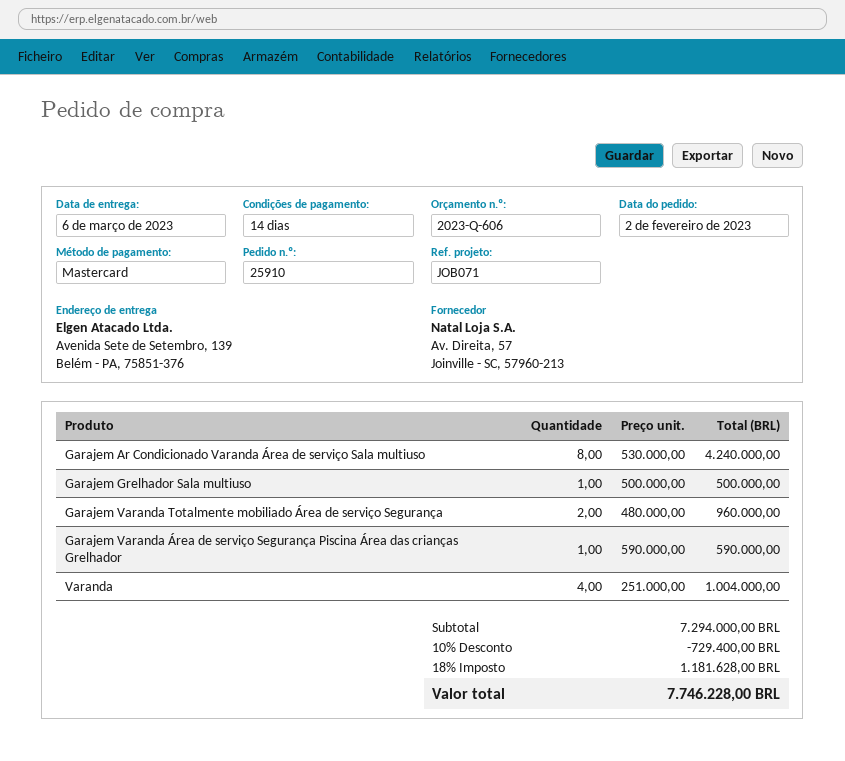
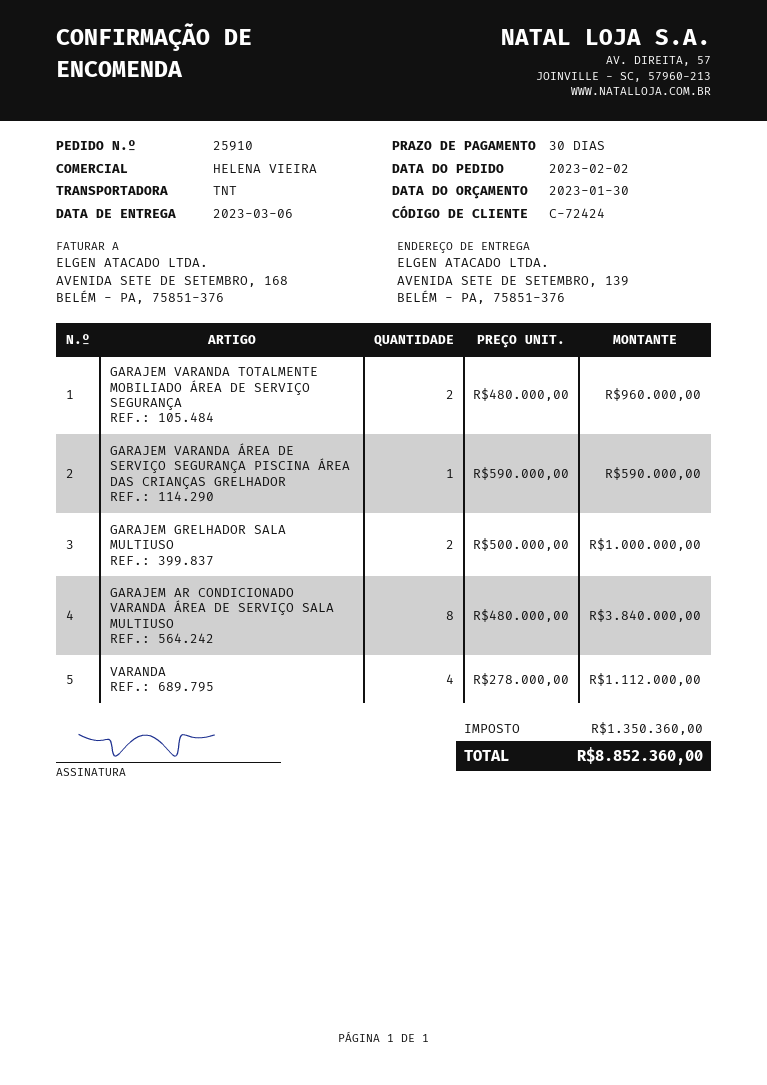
payment terms: 14 days -> 30 days
Garajem Ar Condicionado Varanda Área de serviço Sala multiuso: 8 x 530000.00 = 4240000.00 -> 8 x 480000.00 = 3840000.00
Garajem Grelhador Sala multiuso: 1 x 500000.00 = 500000.00 -> 2 x 500000.00 = 1000000.00
Varanda: 4 x 251000.00 = 1004000.00 -> 4 x 278000.00 = 1112000.00
discount: 10% = 729400.00 -> none
tax: 1181628.00 -> 1350360.00
total: 7746228.00 -> 8852360.00

